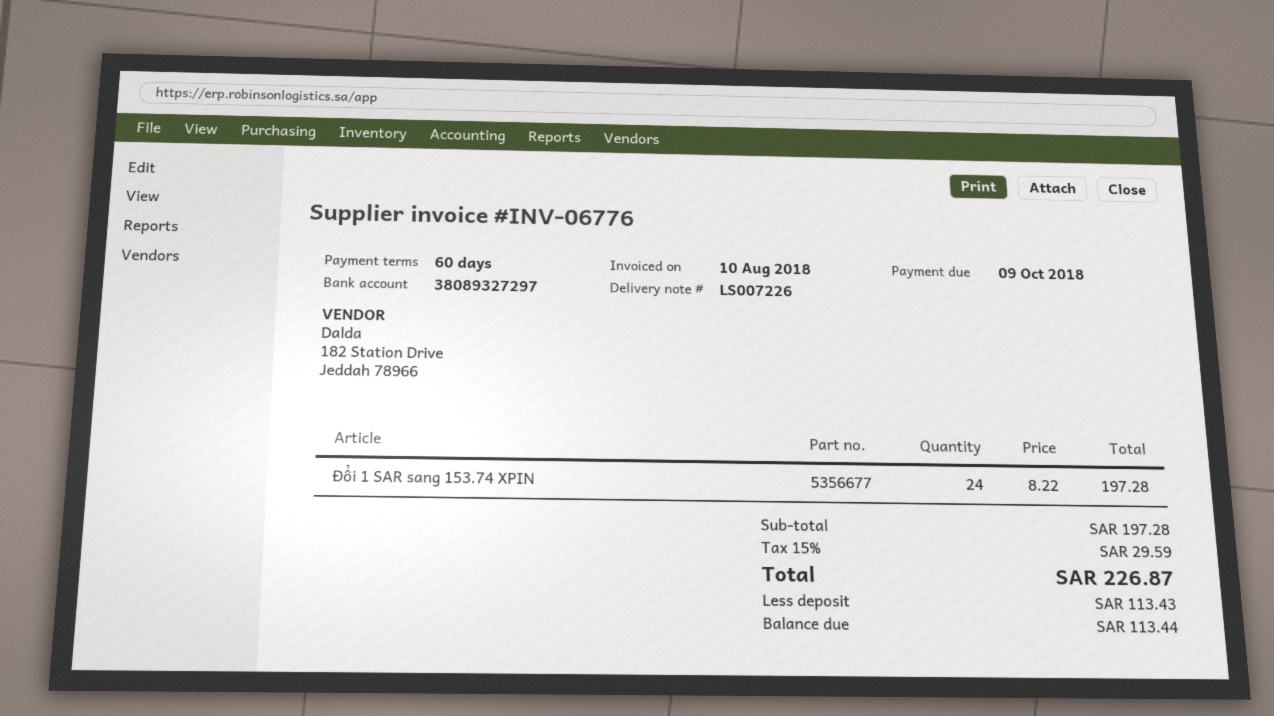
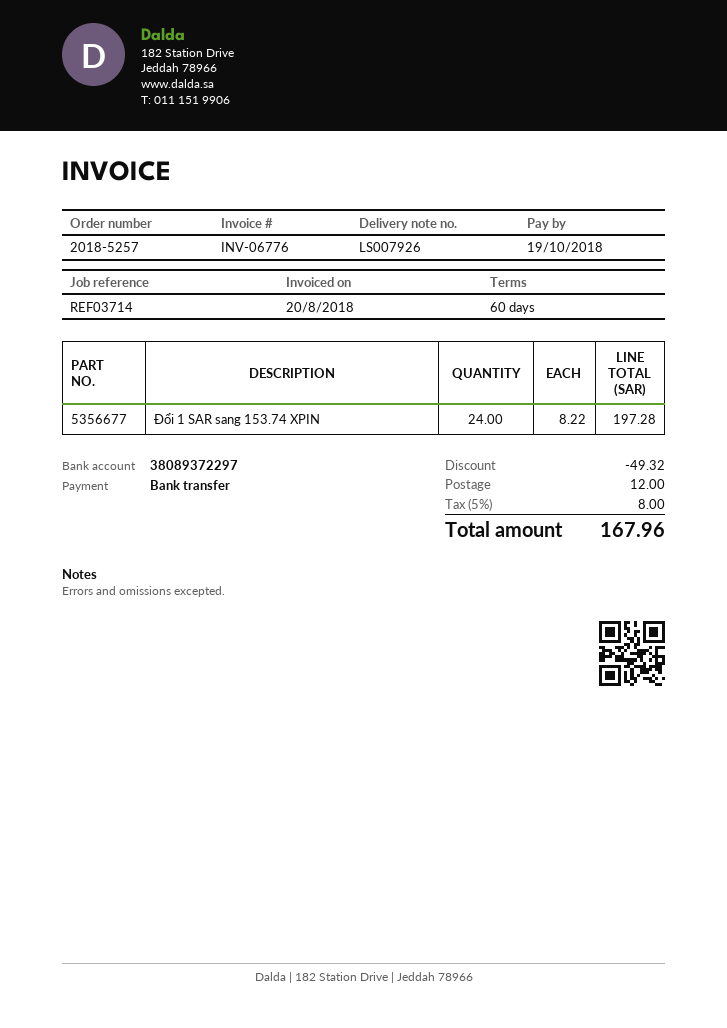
delivery note number: LS007226 -> LS007926
invoice date: 2018-08-10 -> 2018-08-20
due date: 2018-10-09 -> 2018-10-19
bank account: 38089327297 -> 38089372297
discount: none -> 49.32
shipping: none -> 12.00
tax: 15% = 29.59 -> 5% = 8.00
total: 226.87 -> 167.96

